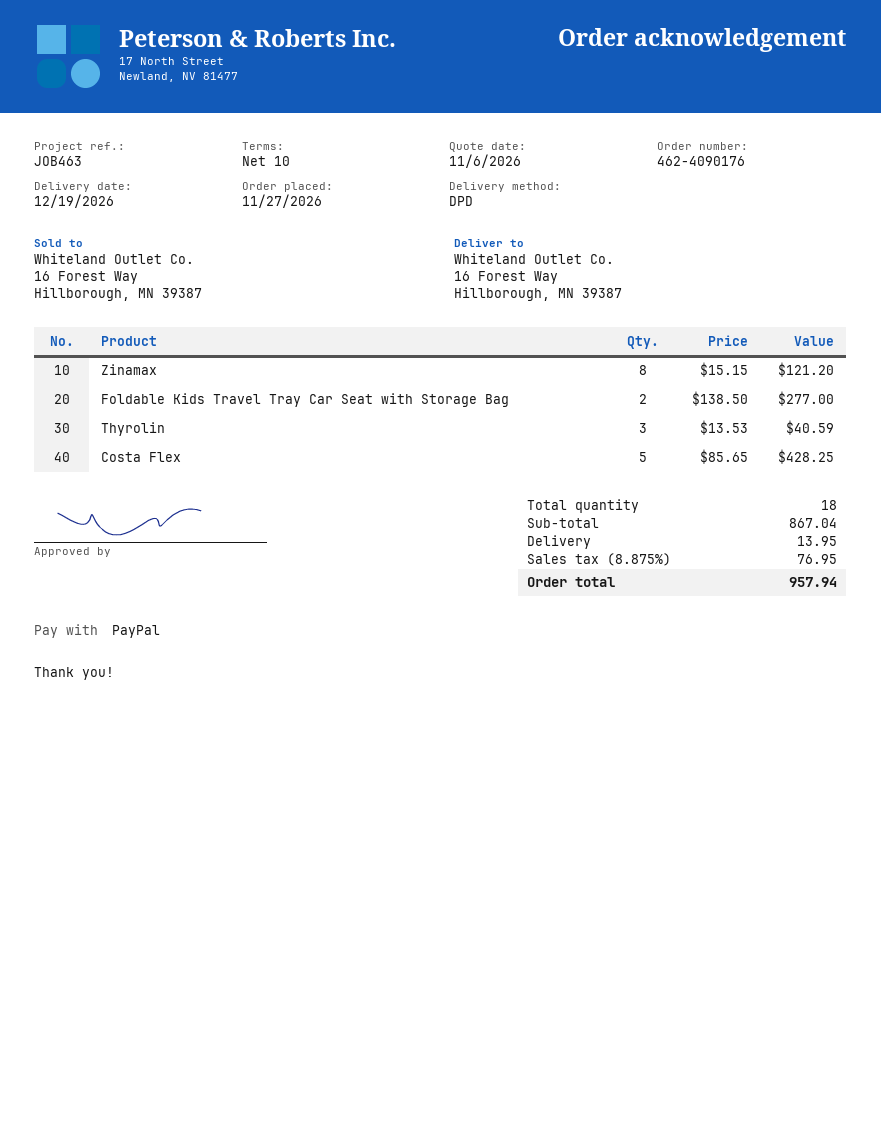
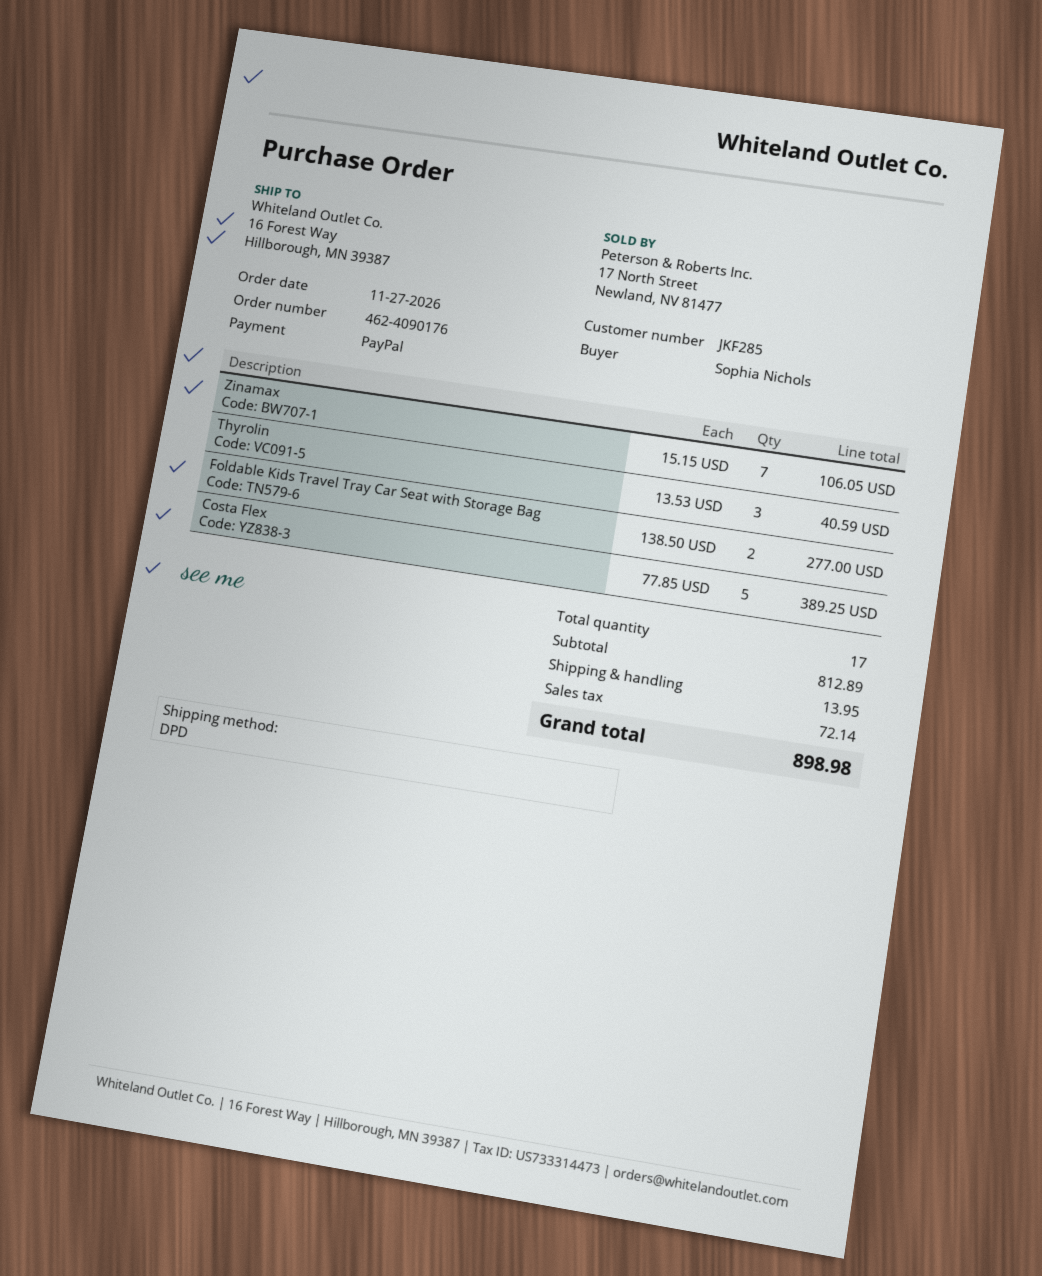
Zinamax: 8 x 15.15 = 121.20 -> 7 x 15.15 = 106.05
Costa Flex: 5 x 85.65 = 428.25 -> 5 x 77.85 = 389.25
total quantity: 18 -> 17
subtotal: 867.04 -> 812.89
tax: 76.95 -> 72.14
total: 957.94 -> 898.98

